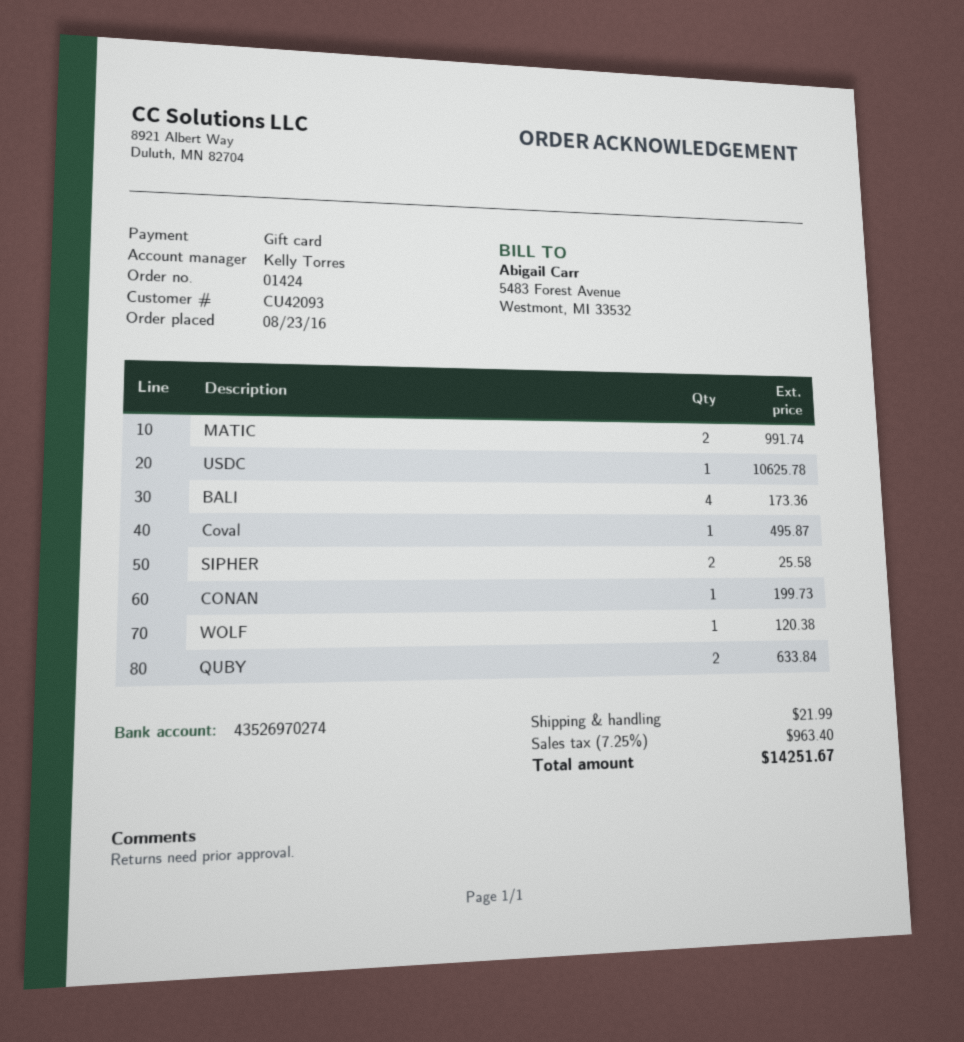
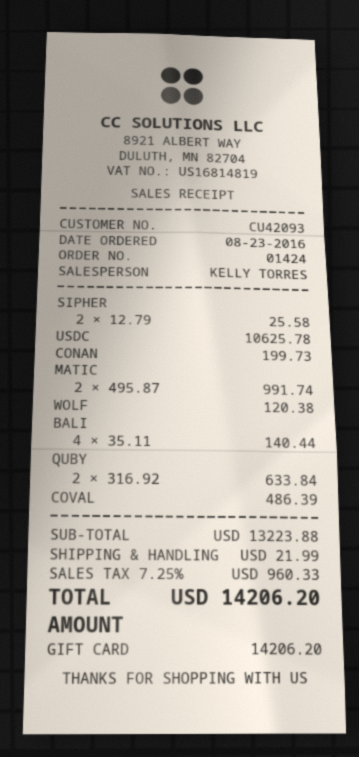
BALI: 4 for 173.36 -> 4 for 140.44
Coval: 1 for 495.87 -> 1 for 486.39
tax: 7.25% = 963.40 -> 7.25% = 960.33
total: 14251.67 -> 14206.20

